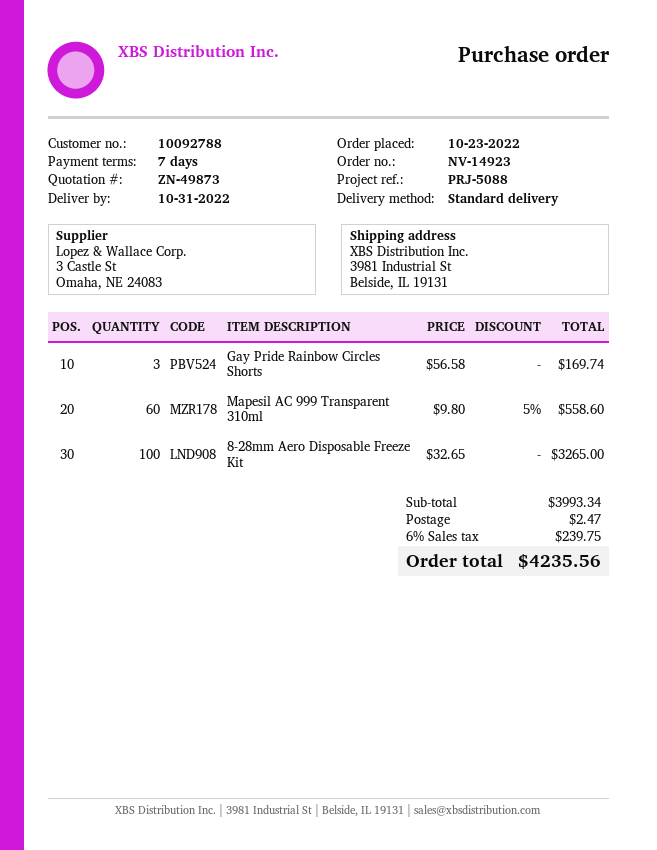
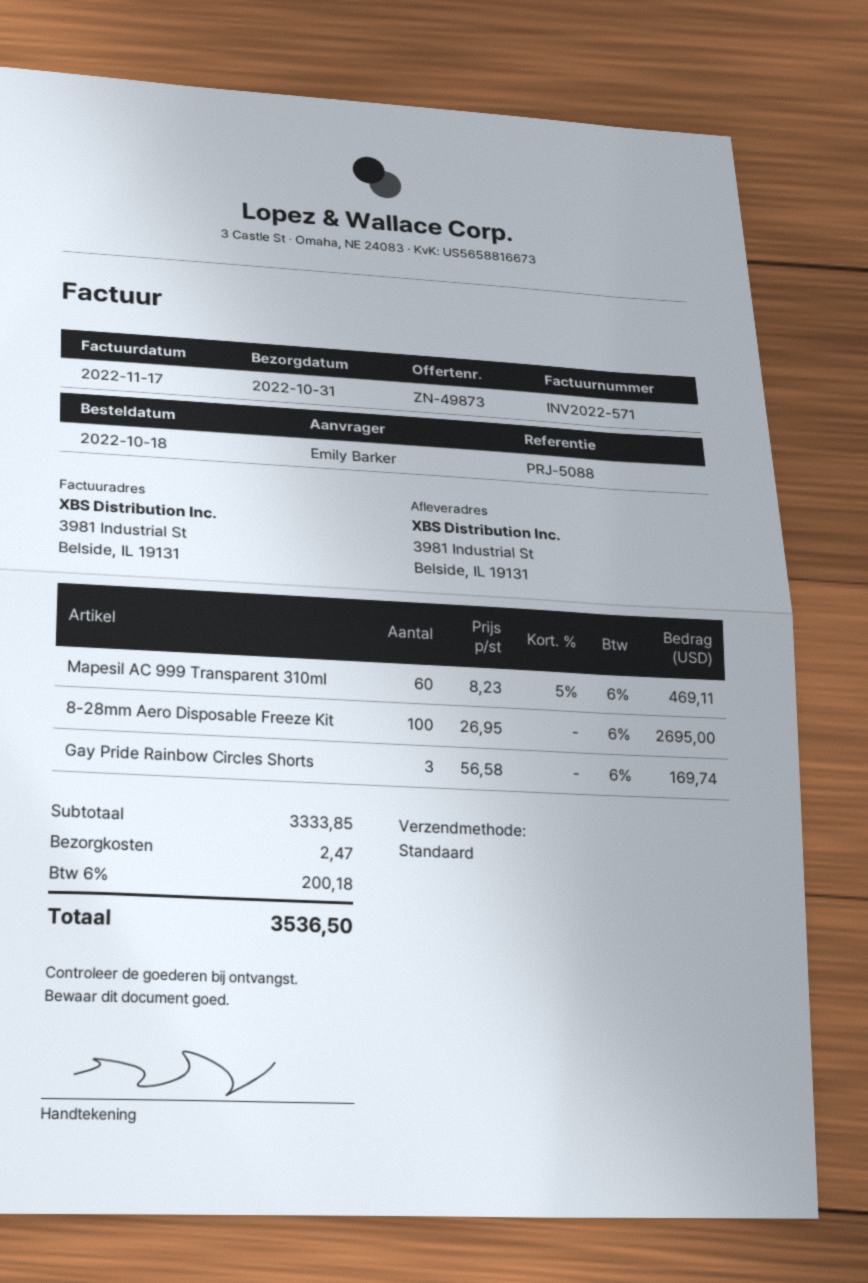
order date: 2022-10-23 -> 2022-10-18
Mapesil AC 999 Transparent 310ml: 60 x 9.80 - 5% = 558.60 -> 60 x 8.23 - 5% = 469.11
8-28mm Aero Disposable Freeze Kit: 100 x 32.65 = 3265.00 -> 100 x 26.95 = 2695.00
subtotal: 3993.34 -> 3333.85
tax: 6% = 239.75 -> 6% = 200.18
total: 4235.56 -> 3536.50

